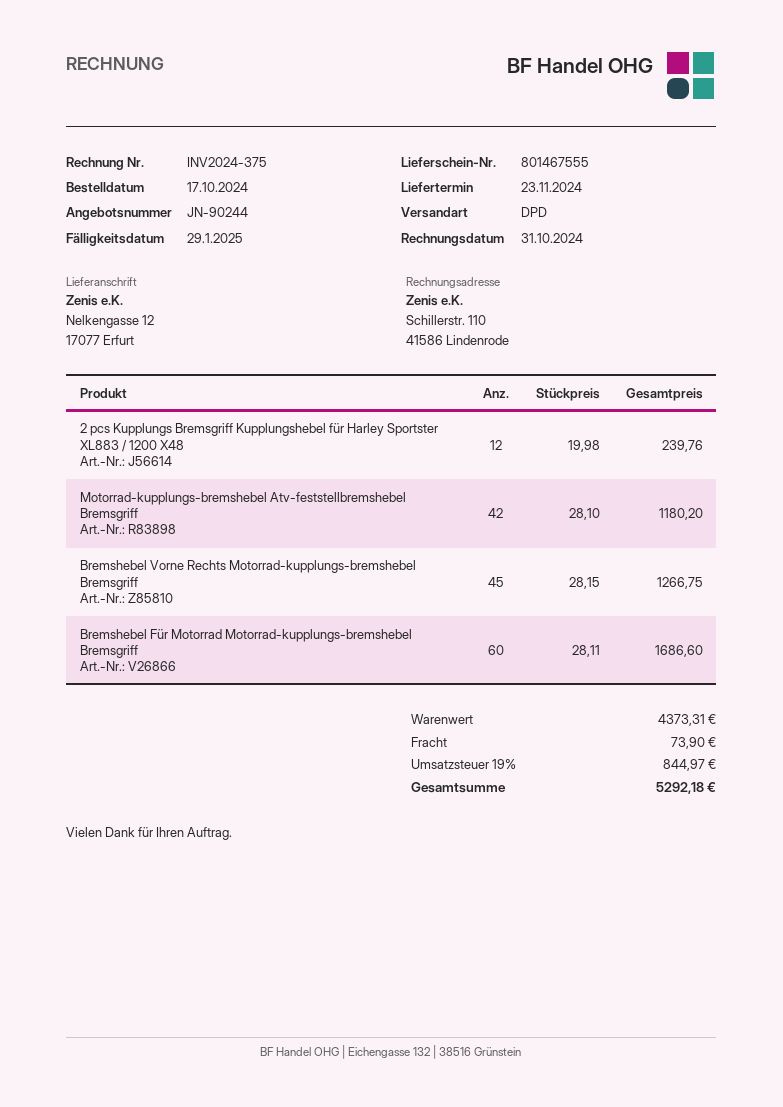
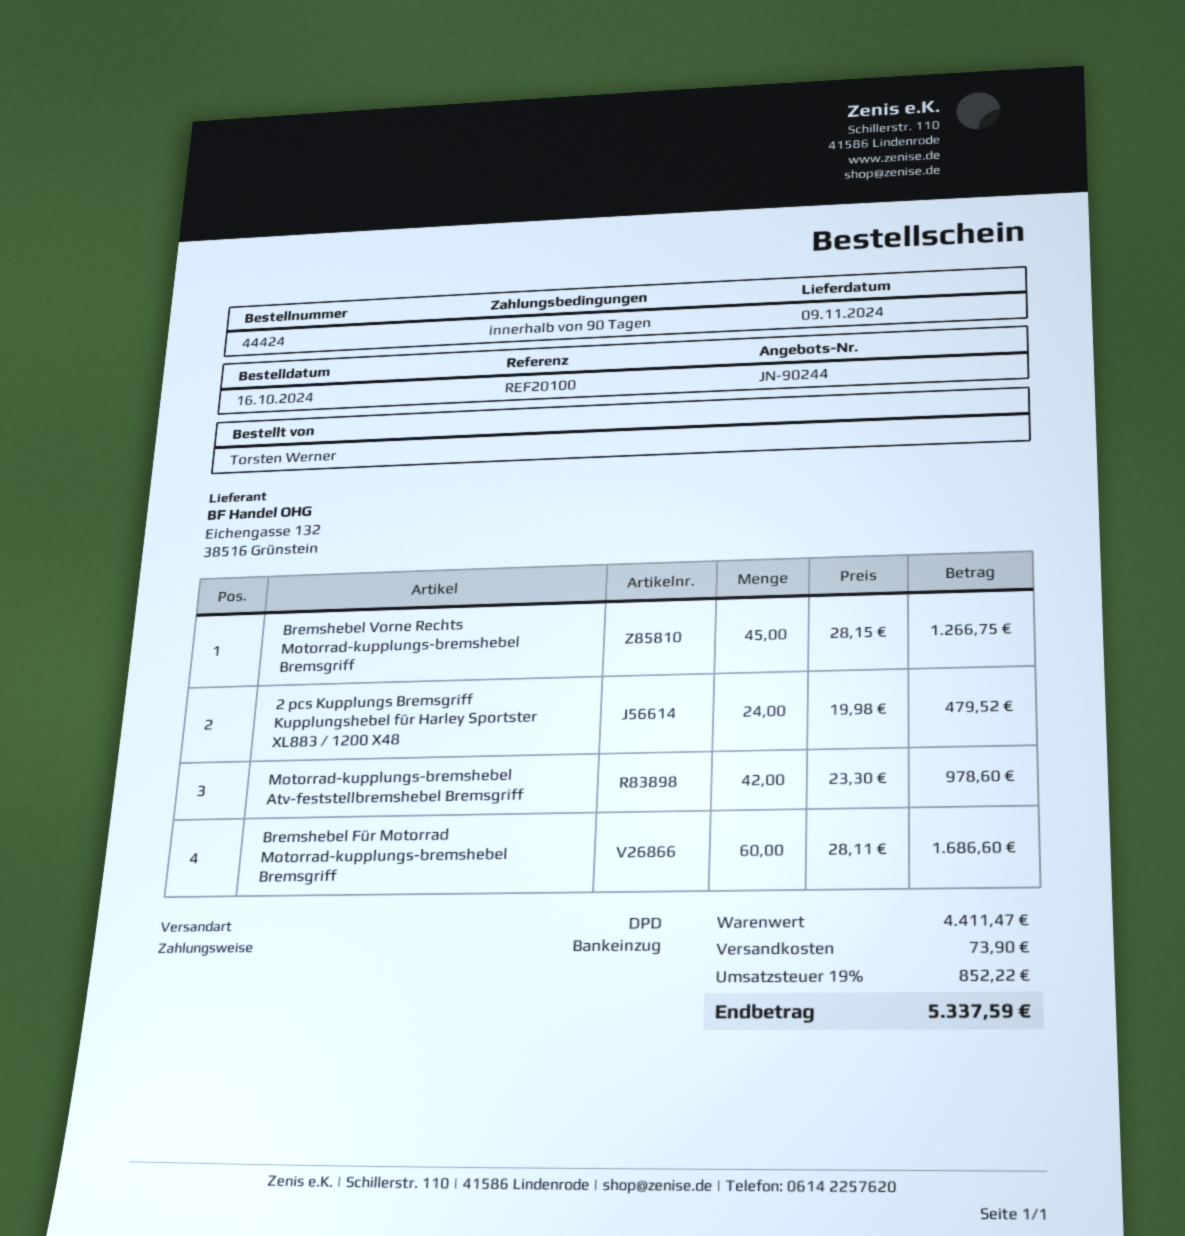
order date: 2024-10-17 -> 2024-10-16
delivery date: 2024-11-23 -> 2024-11-09
2 pcs Kupplungs Bremsgriff Kupplungshebel für Harley Sportster XL883 / 1200 X48: 12 x 19.98 = 239.76 -> 24 x 19.98 = 479.52
Motorrad-kupplungs-bremshebel Atv-feststellbremshebel Bremsgriff: 42 x 28.10 = 1180.20 -> 42 x 23.30 = 978.60
subtotal: 4373.31 -> 4411.47
tax: 19% = 844.97 -> 19% = 852.22
total: 5292.18 -> 5337.59

